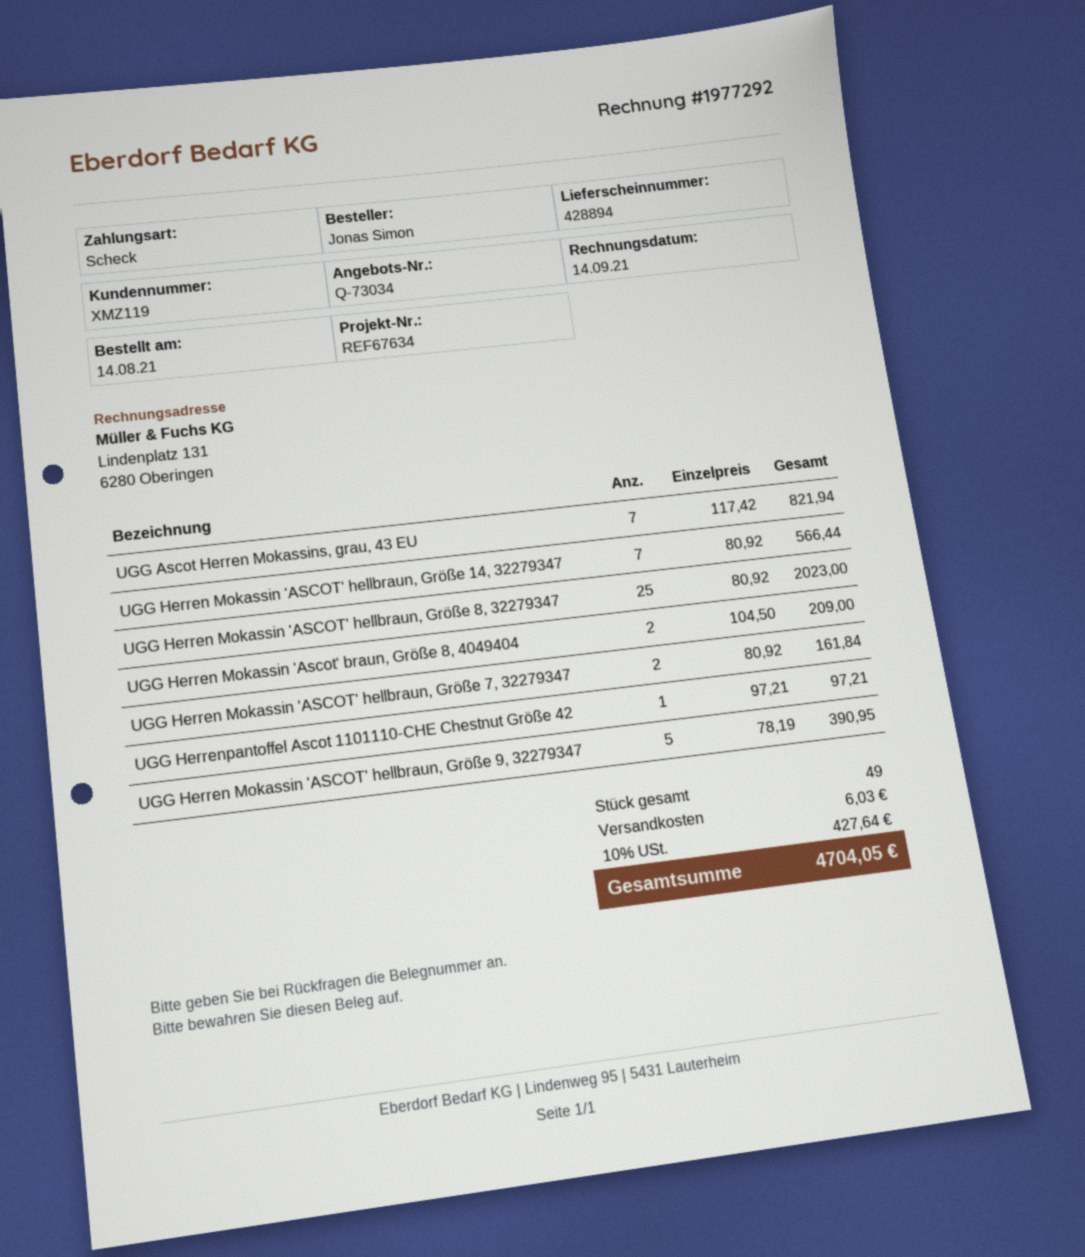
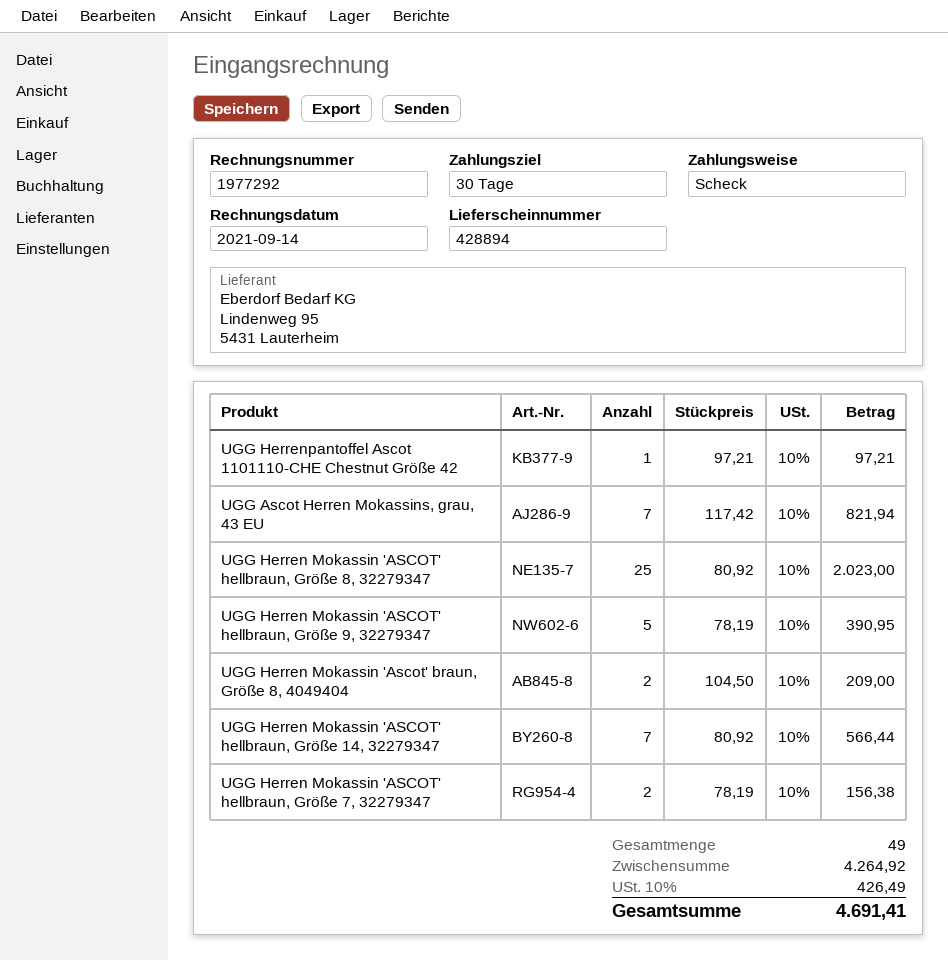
UGG Herren Mokassin 'ASCOT' hellbraun, Größe 7, 32279347: 2 x 80.92 = 161.84 -> 2 x 78.19 = 156.38
shipping: 6.03 -> none
tax: 10% = 427.64 -> 10% = 426.49
total: 4704.05 -> 4691.41

